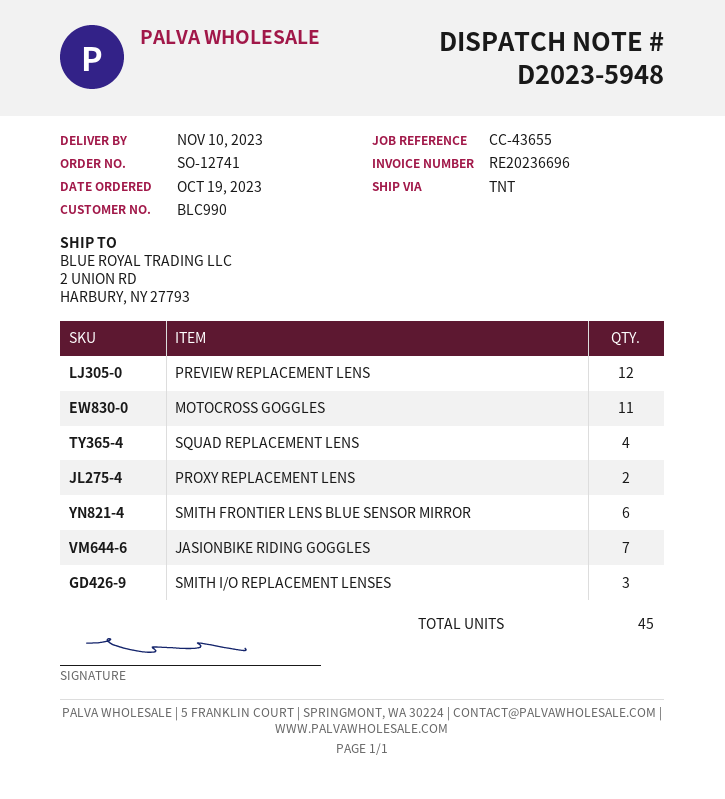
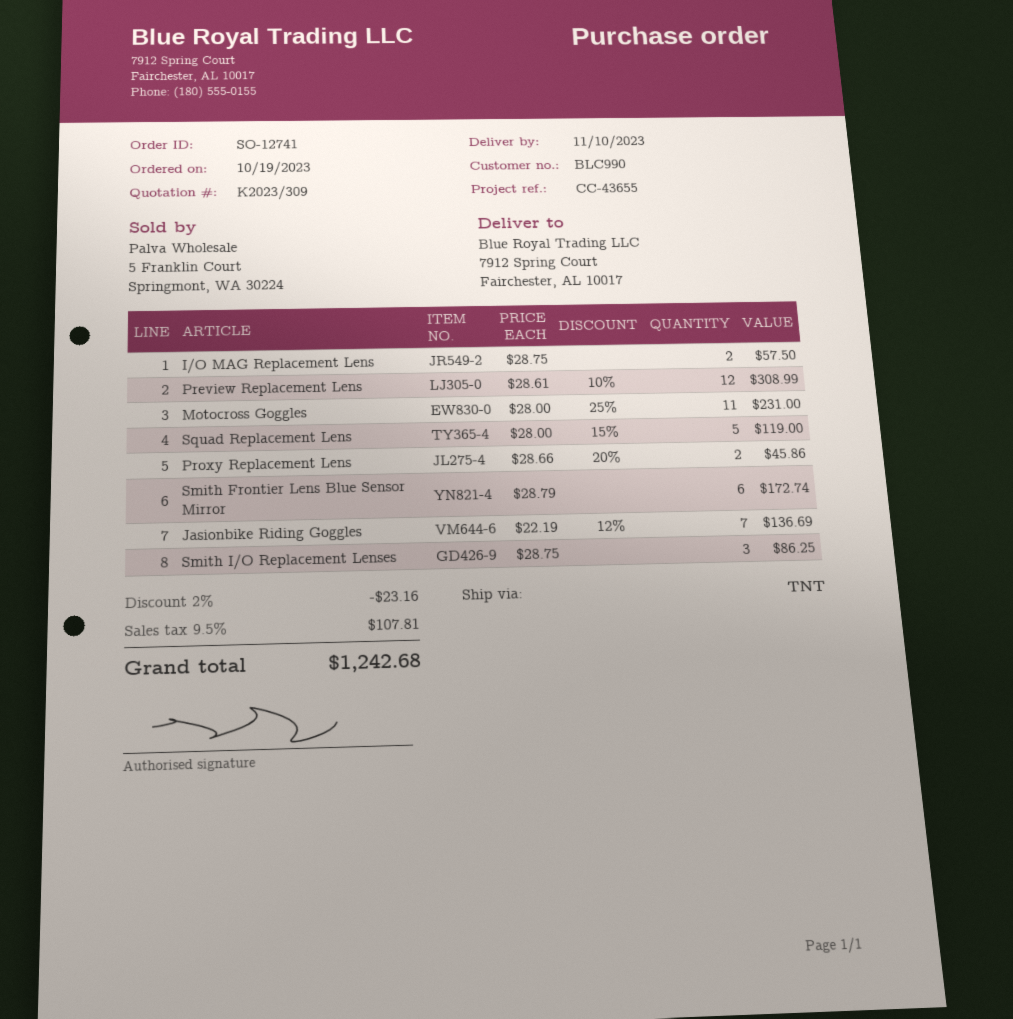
ship to: 2 UNION RD, HARBURY, NY 27793 -> 7912 Spring Court, Fairchester, AL 10017
SQUAD REPLACEMENT LENS: 4 -> 5
I/O MAG Replacement Lens: none -> 2

